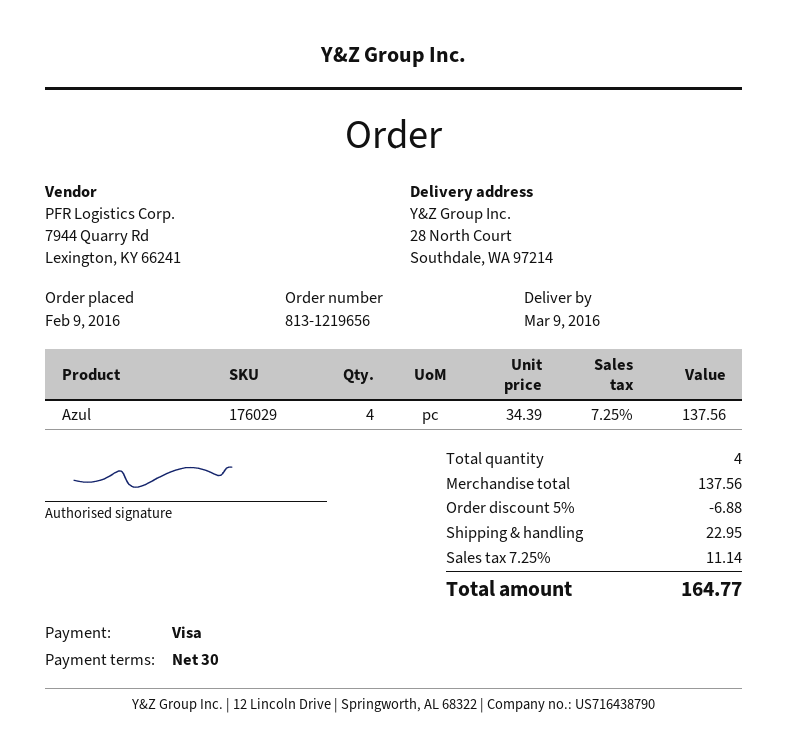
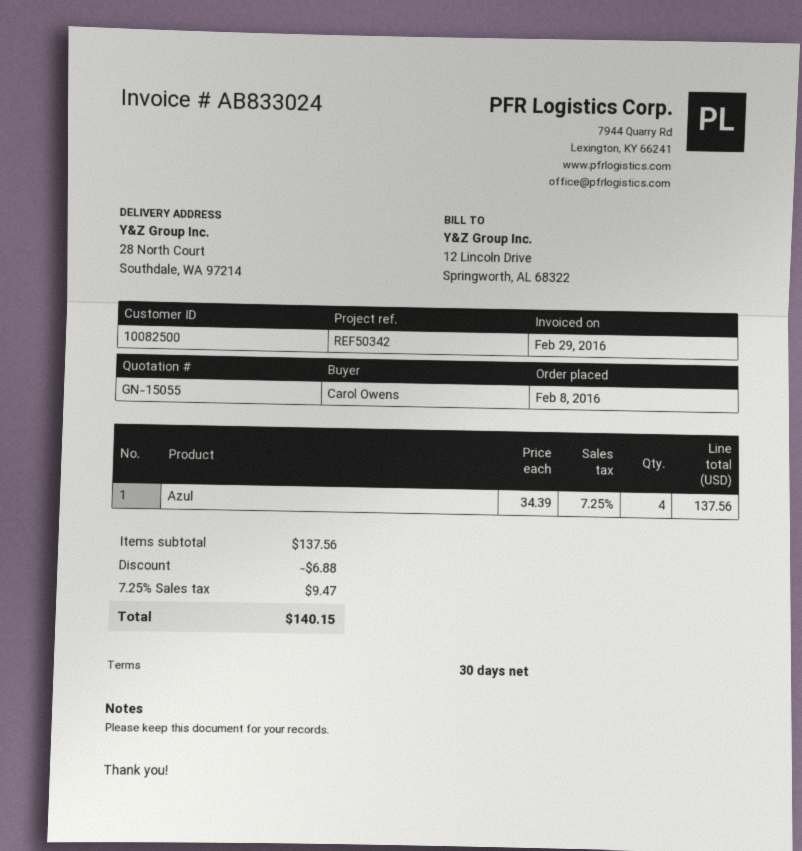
order date: 2016-02-09 -> 2016-02-08
shipping: 22.95 -> none
tax: 7.25% = 11.14 -> 7.25% = 9.47
total: 164.77 -> 140.15

